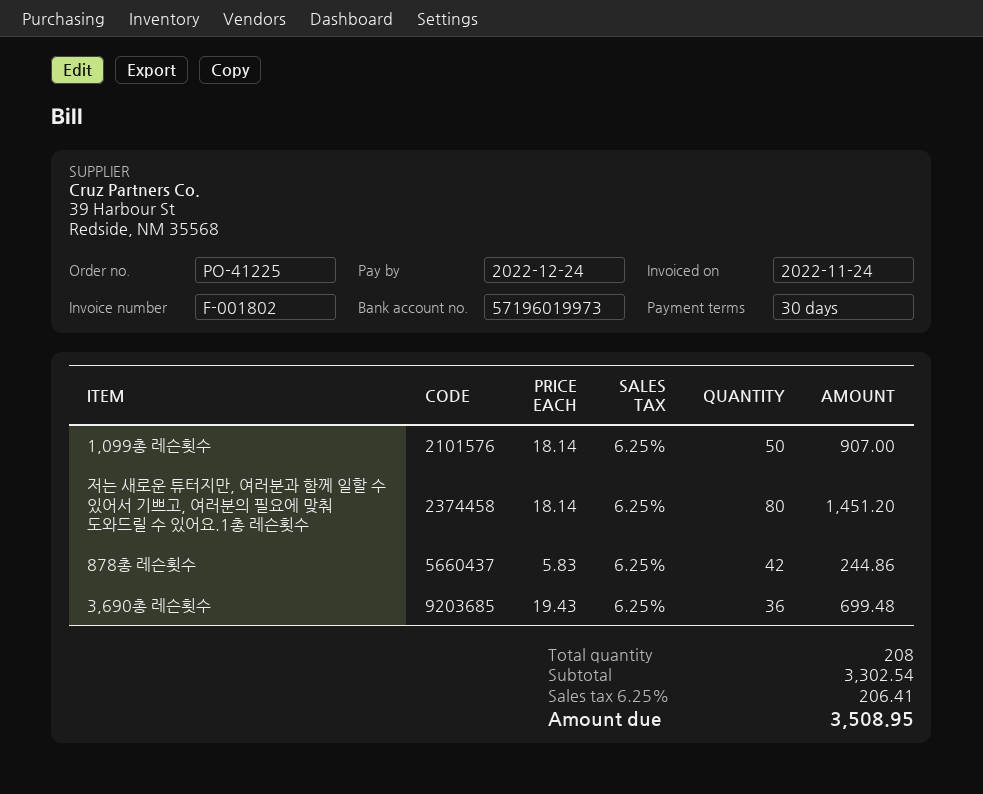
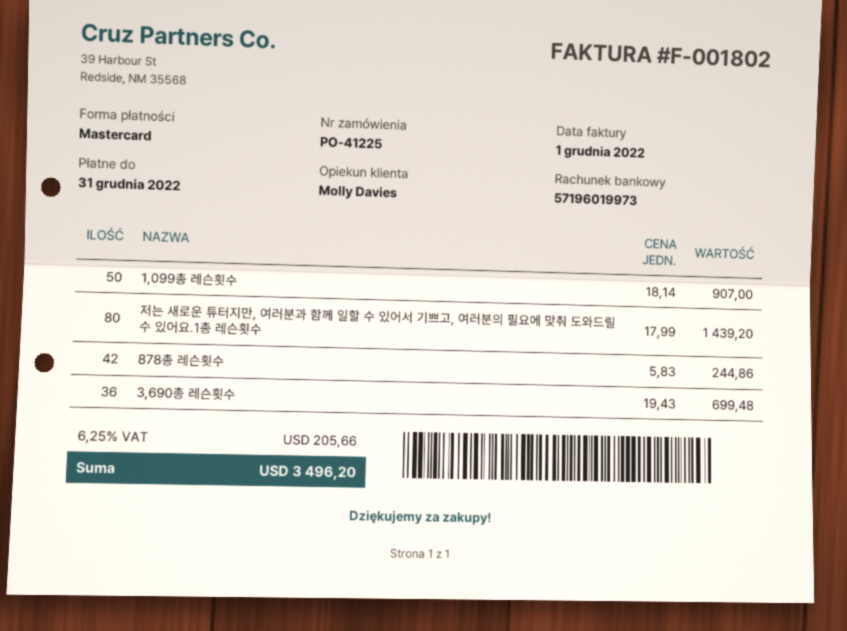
invoice date: 2022-11-24 -> 2022-12-01
due date: 2022-12-24 -> 2022-12-31
저는 새로운 튜터지만, 여러분과 함께 일할 수 있어서 기쁘고, 여러분의 필요에 맞춰 도와드릴 수 있어요.1총 레슨횟수: 80 x 18.14 = 1451.20 -> 80 x 17.99 = 1439.20
tax: 6.25% = 206.41 -> 6.25% = 205.66
total: 3508.95 -> 3496.20

